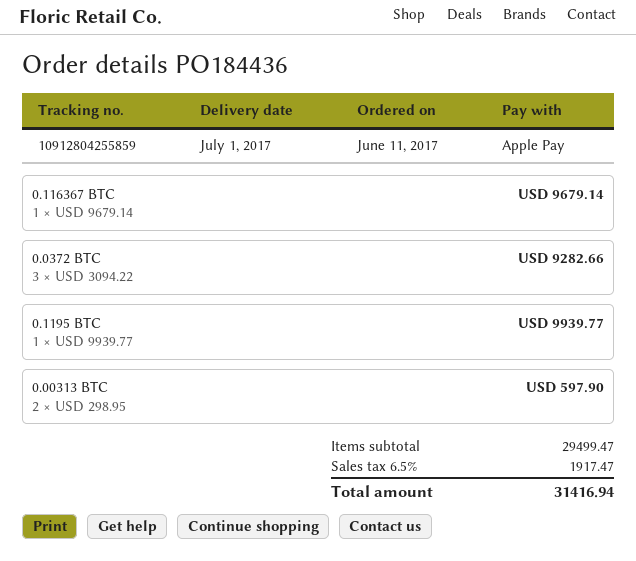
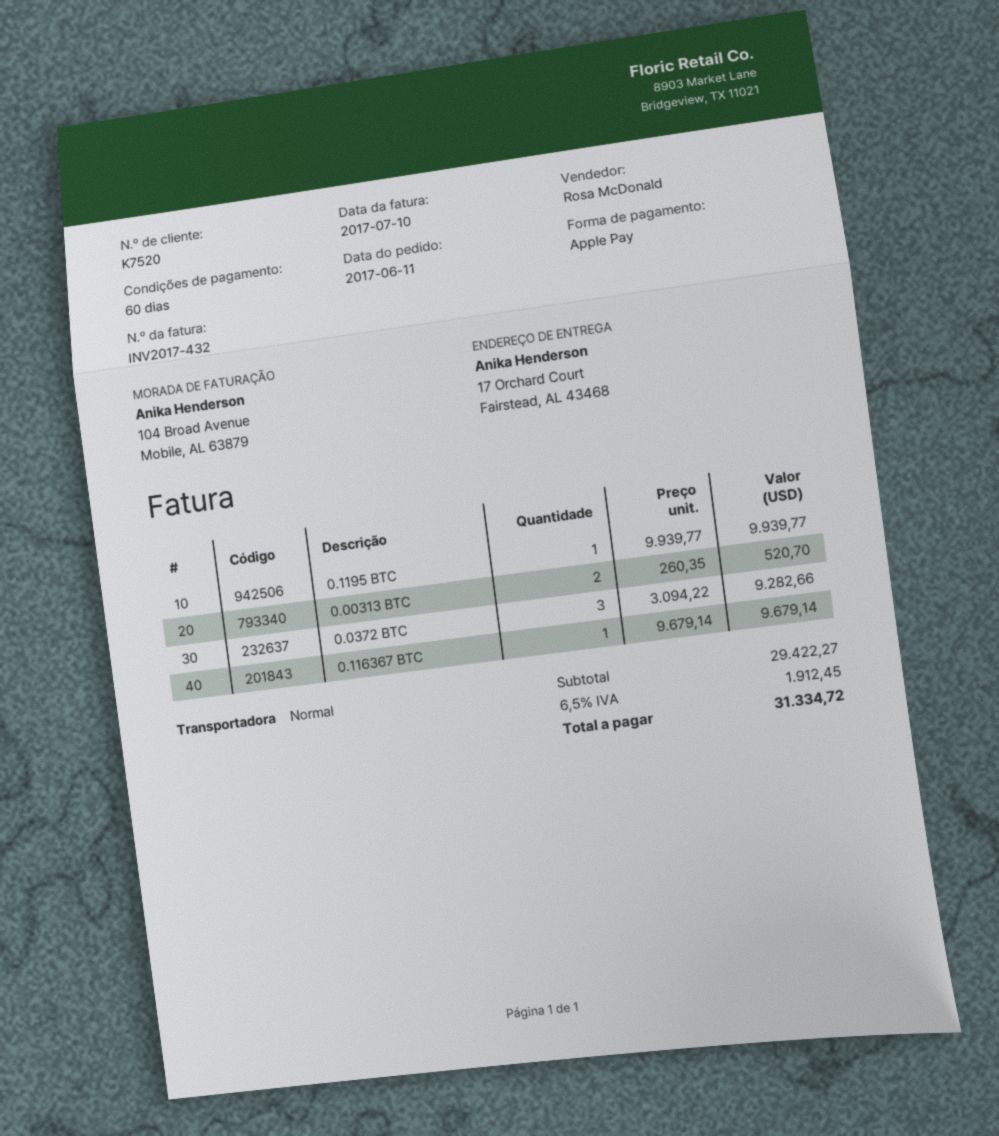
0.00313 BTC: 2 x 298.95 = 597.90 -> 2 x 260.35 = 520.70
subtotal: 29499.47 -> 29422.27
tax: 6.5% = 1917.47 -> 6.5% = 1912.45
total: 31416.94 -> 31334.72

